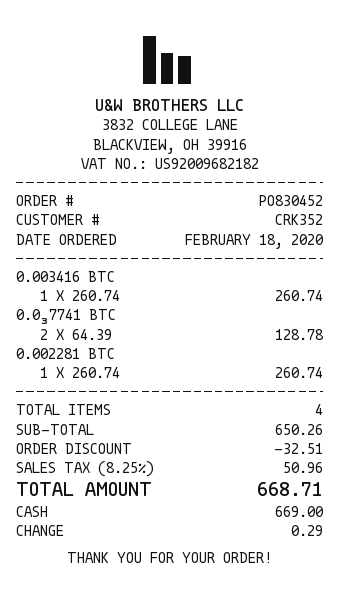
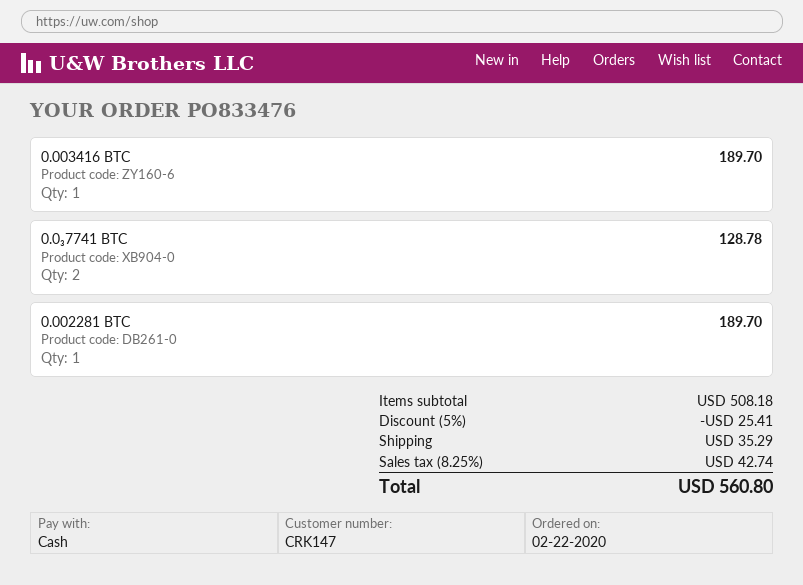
order number: PO830452 -> PO833476
order date: 2020-02-18 -> 2020-02-22
customer number: CRK352 -> CRK147
0.003416 BTC: 1 for 260.74 -> 1 for 189.70
0.002281 BTC: 1 for 260.74 -> 1 for 189.70
subtotal: 650.26 -> 508.18
discount: 32.51 -> 25.41
shipping: none -> 35.29
tax: 8.25% = 50.96 -> 8.25% = 42.74
total: 668.71 -> 560.80

